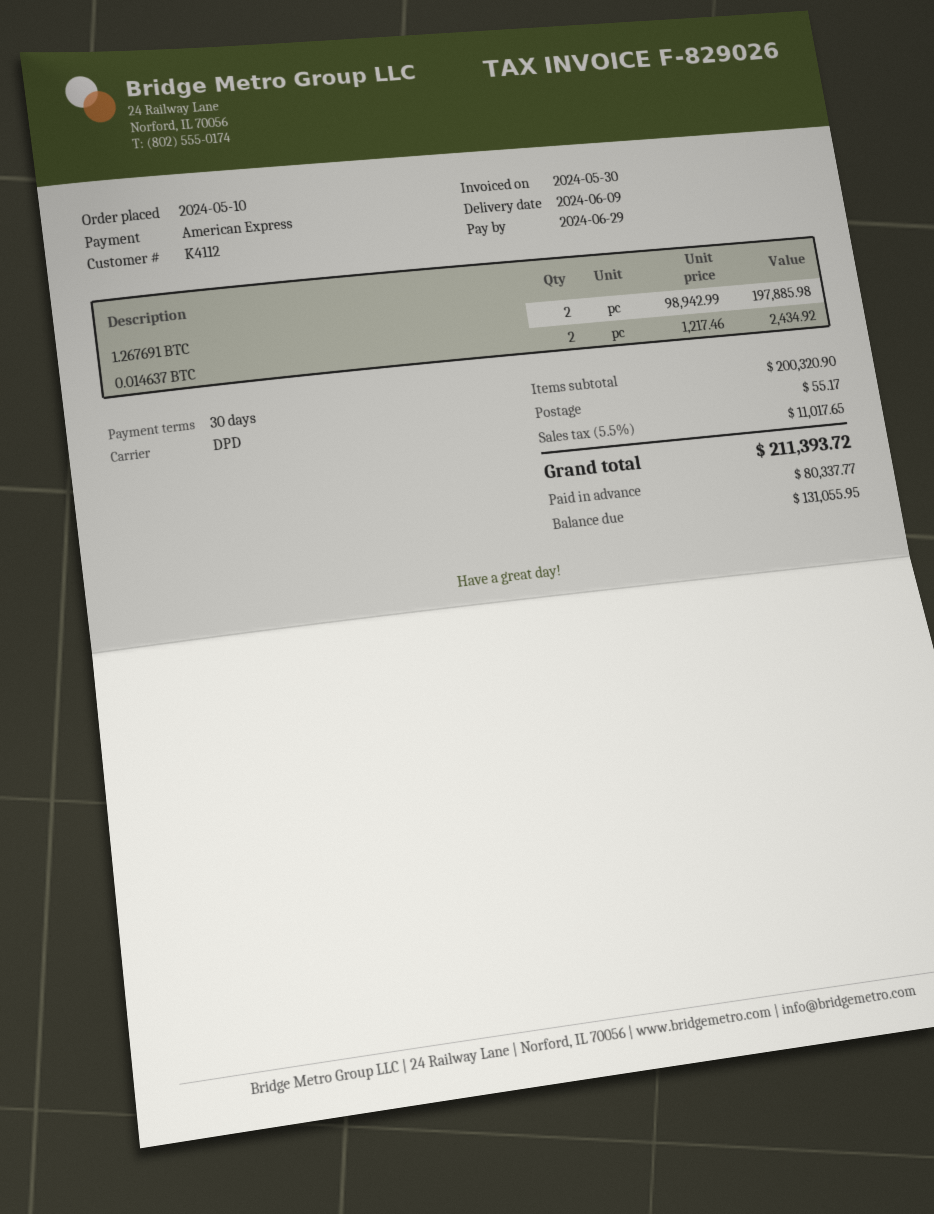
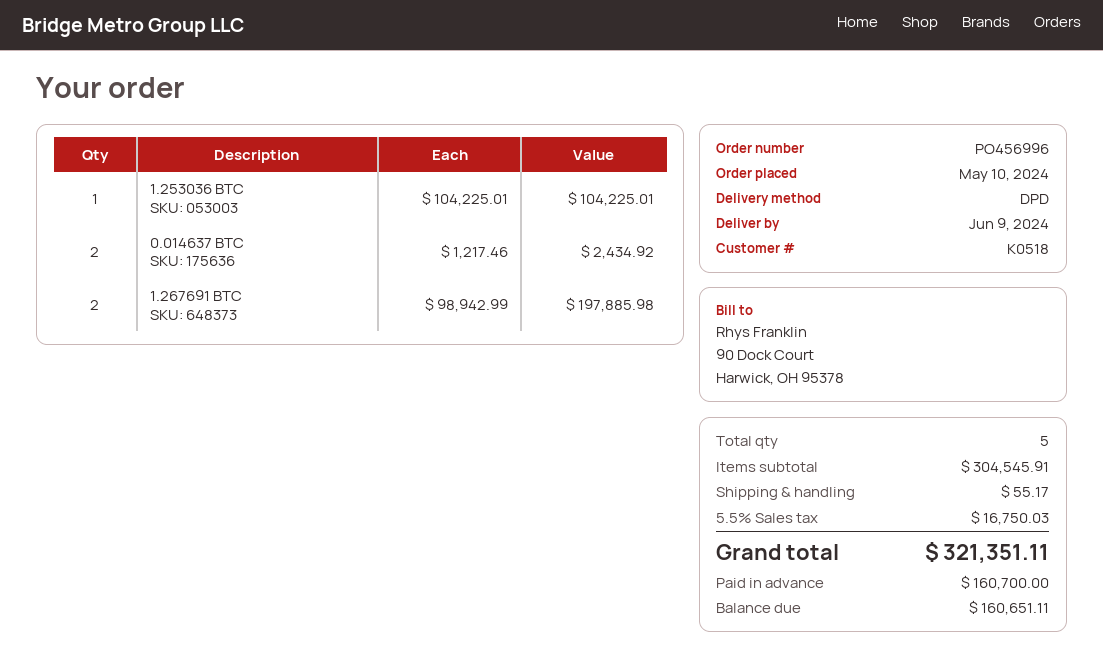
customer number: K4112 -> K0518
1.253036 BTC: none -> 1 x 104225.01 = 104225.01
subtotal: 200320.90 -> 304545.91
tax: 5.5% = 11017.65 -> 5.5% = 16750.03
total: 211393.72 -> 321351.11
deposit: 80337.77 -> 160700.00
balance: 131055.95 -> 160651.11

